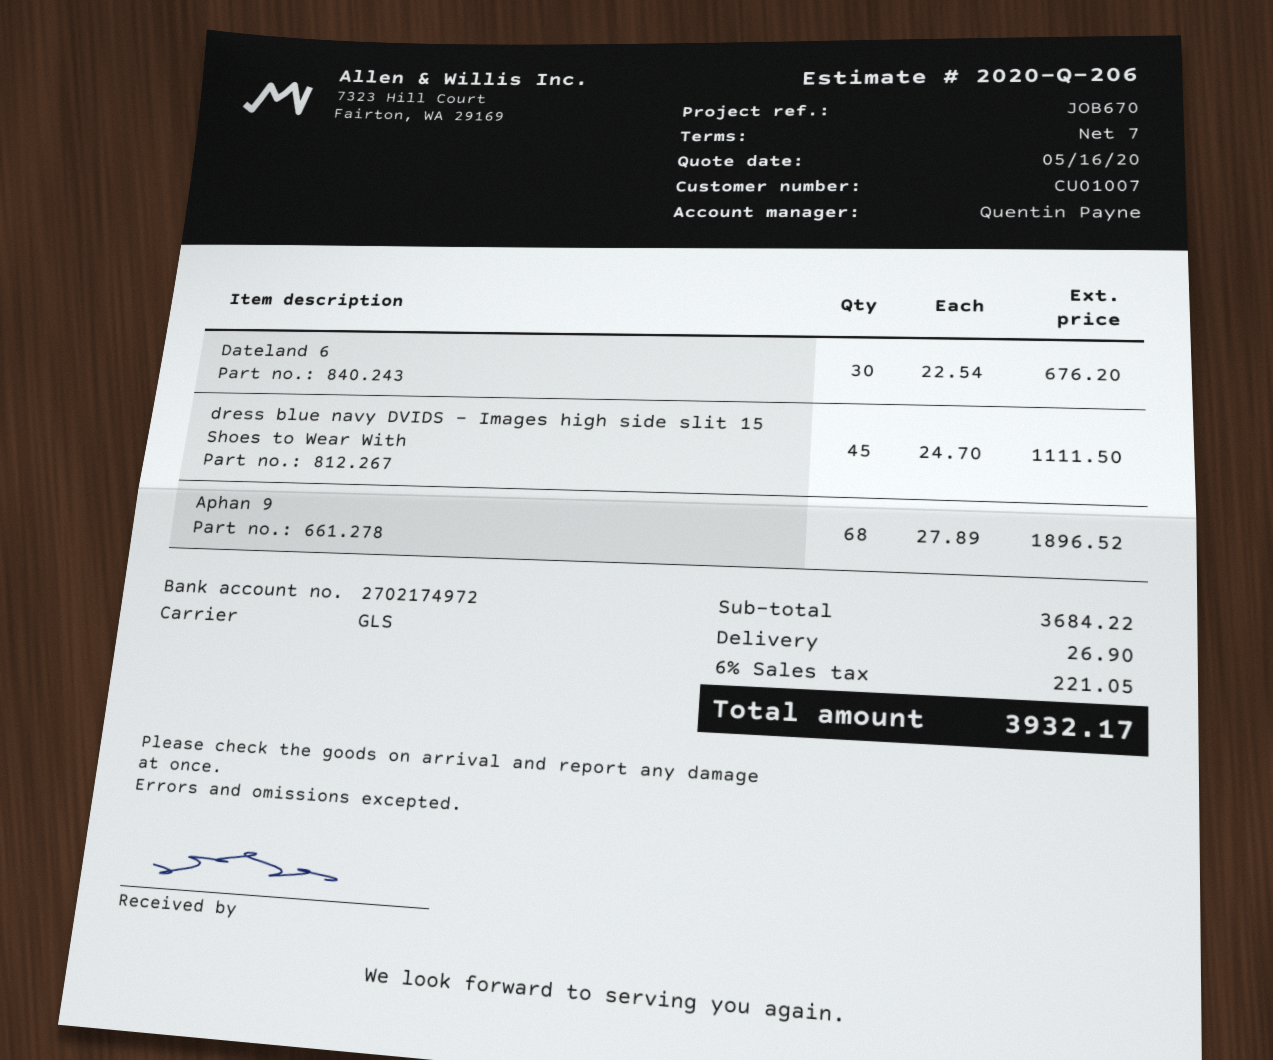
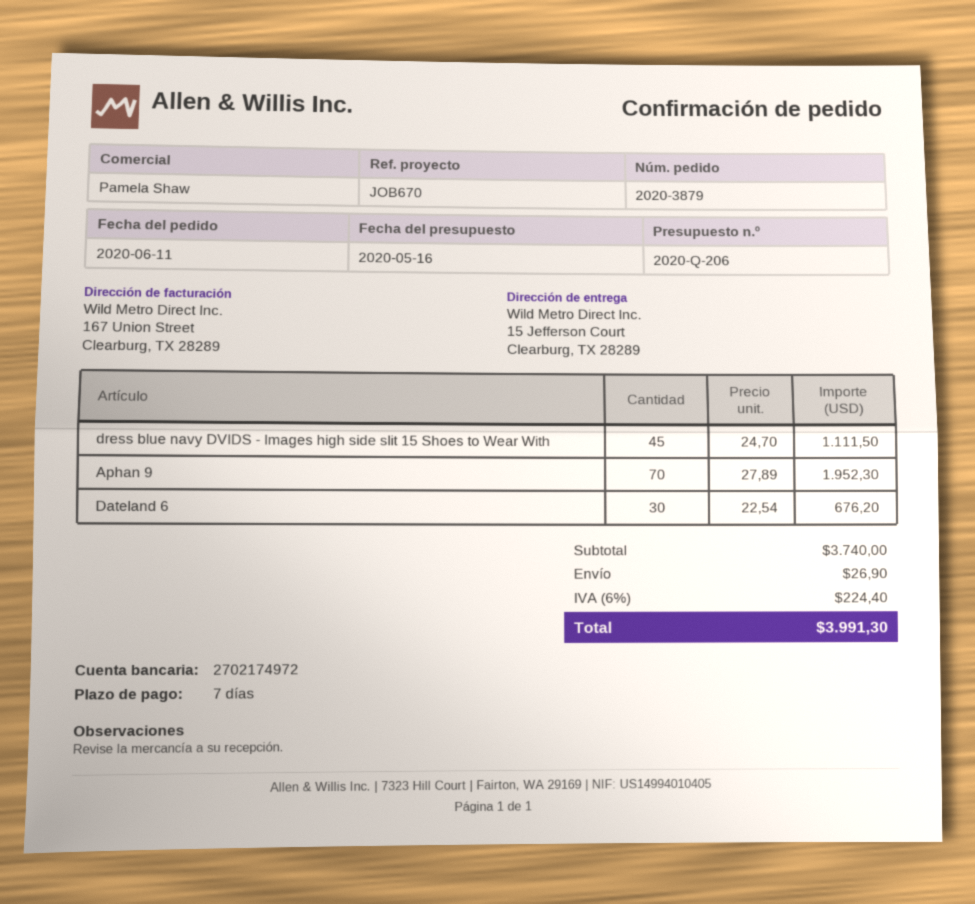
sales rep: Quentin Payne -> Pamela Shaw
Aphan 9: 68 x 27.89 = 1896.52 -> 70 x 27.89 = 1952.30
subtotal: 3684.22 -> 3740.00
tax: 6% = 221.05 -> 6% = 224.40
total: 3932.17 -> 3991.30

